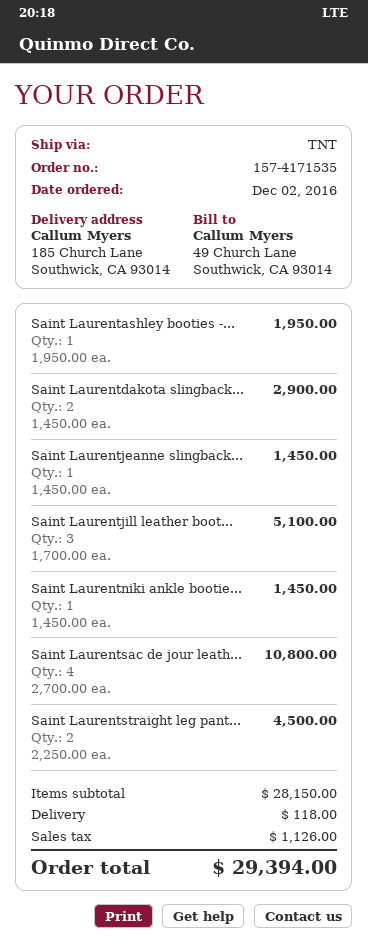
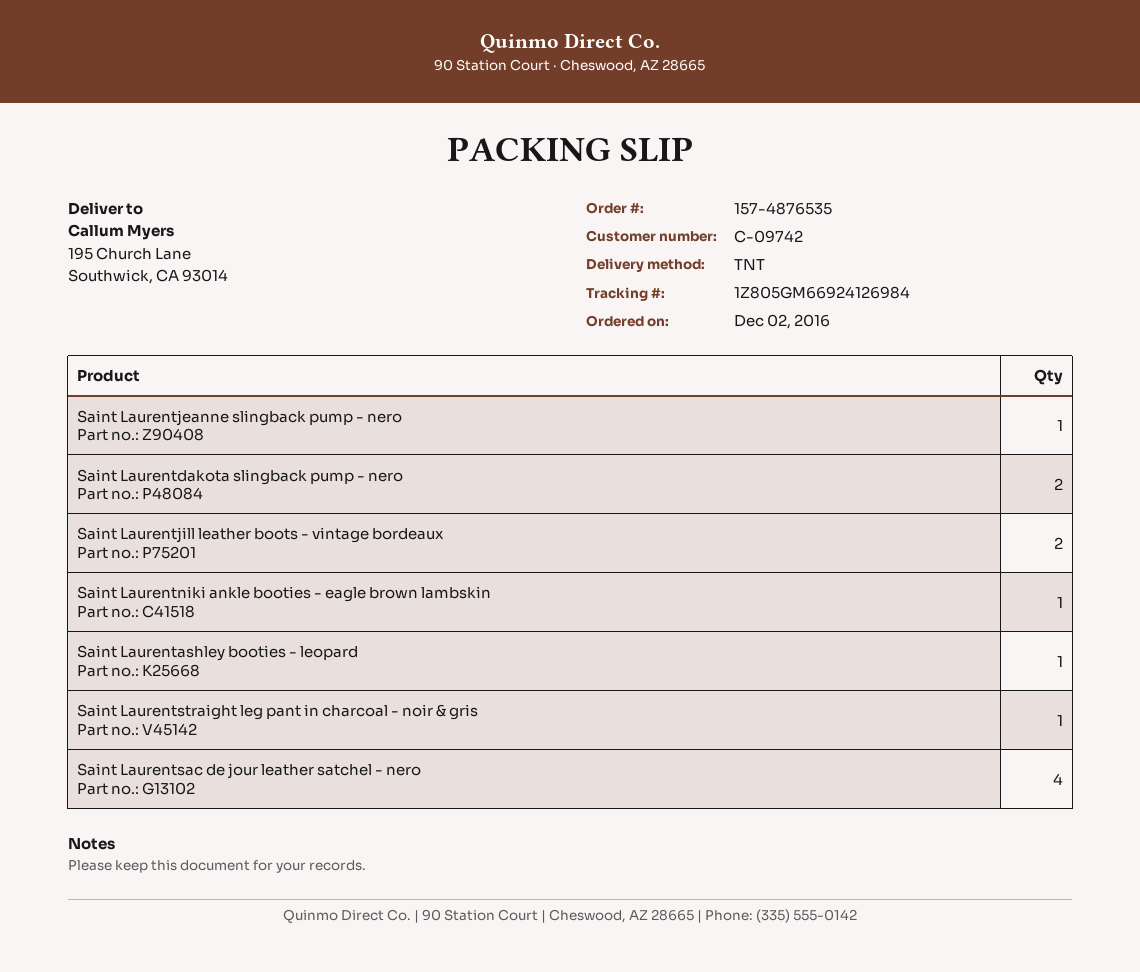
order number: 157-4171535 -> 157-4876535
ship to: 185 Church Lane, Southwick, CA 93014 -> 195 Church Lane, Southwick, CA 93014
Saint Laurentjill leather boot...: 3 -> 2
Saint Laurentstraight leg pant...: 2 -> 1

